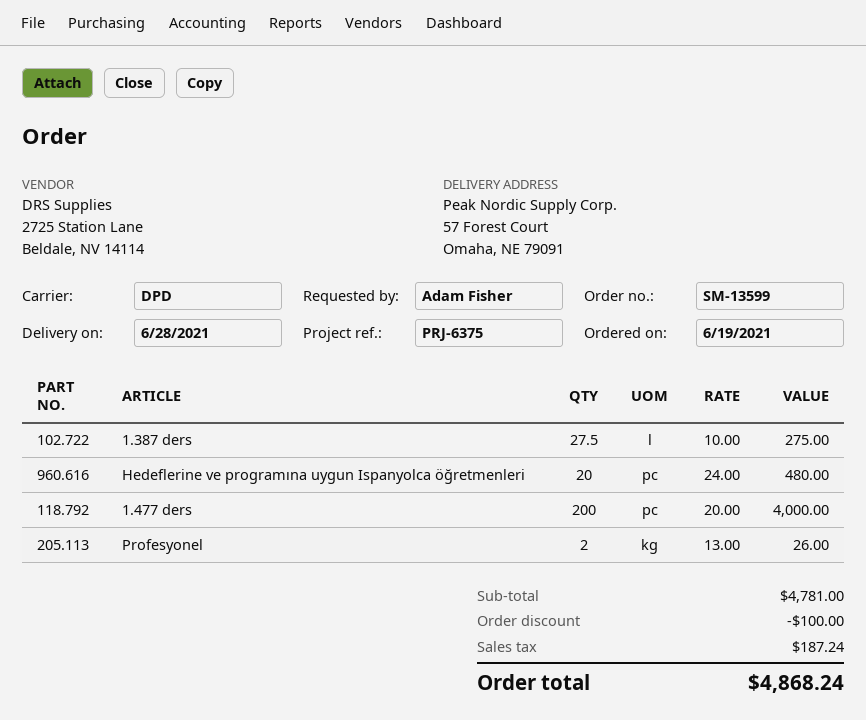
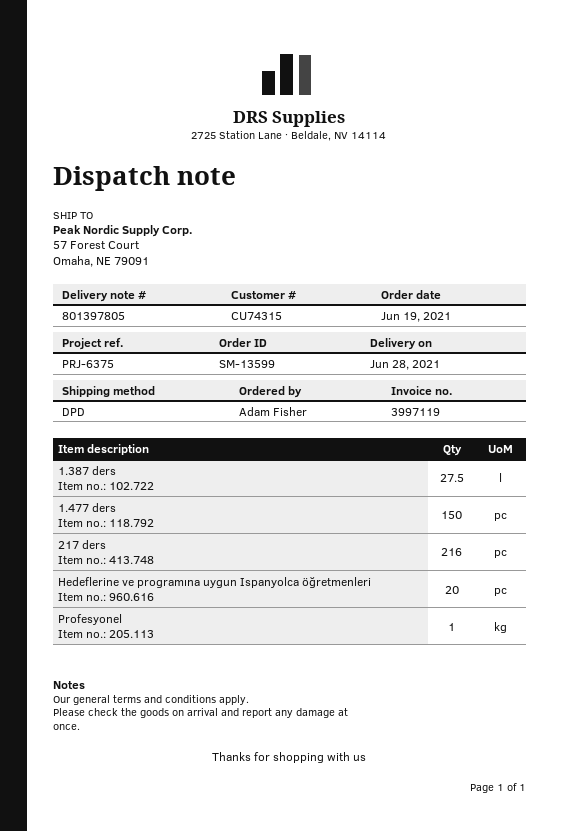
1.477 ders: 200 -> 150
Profesyonel: 2 -> 1
217 ders: none -> 216

